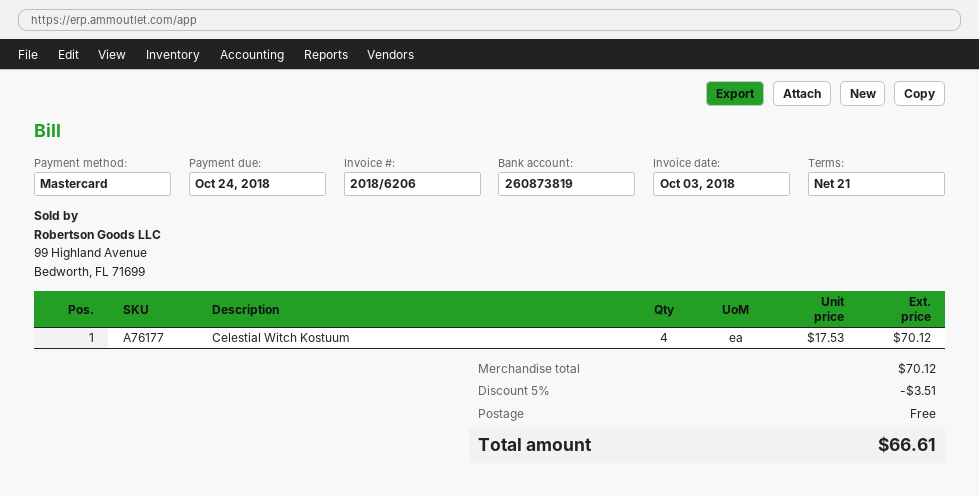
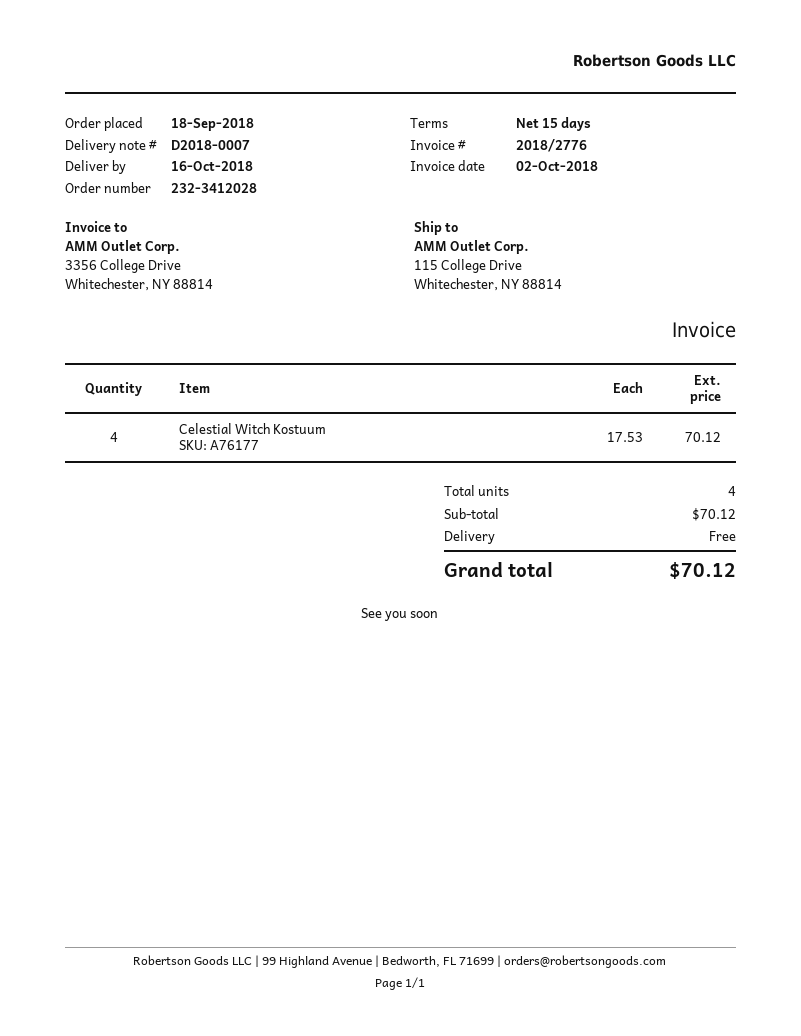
invoice number: 2018/6206 -> 2018/2776
invoice date: 2018-10-03 -> 2018-10-02
payment terms: 21 days -> 15 days
discount: 5% = 3.51 -> none
total: 66.61 -> 70.12

